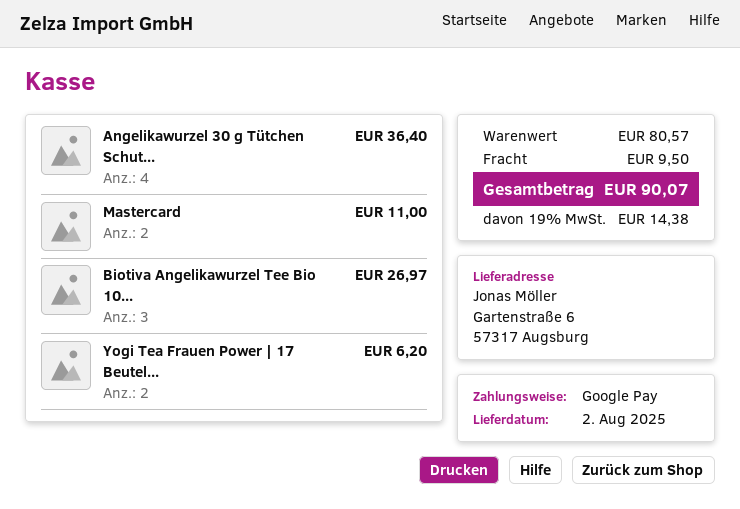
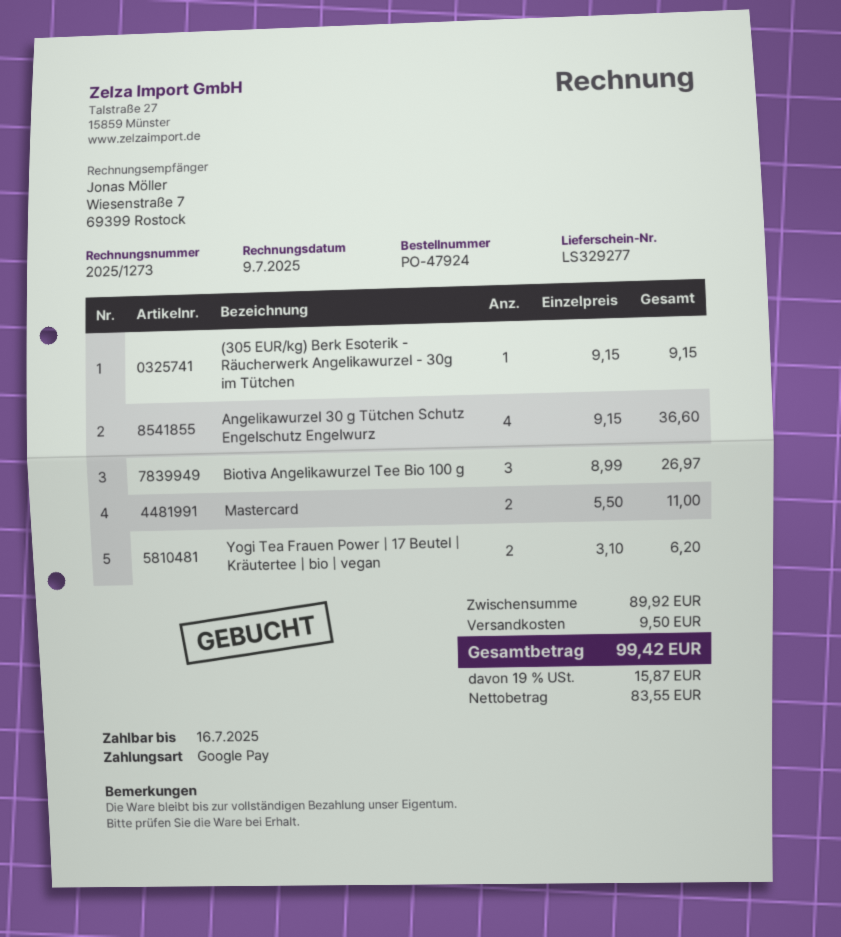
Angelikawurzel 30 g Tütchen Schut...: 4 for 36.40 -> 4 for 36.60
(305 EUR/kg) Berk Esoterik - Räucherwerk Angelikawurzel - 30g im Tütchen: none -> 1 for 9.15
subtotal: 80.57 -> 89.92
tax: 19% = 14.38 -> 19% = 15.87
total: 90.07 -> 99.42

